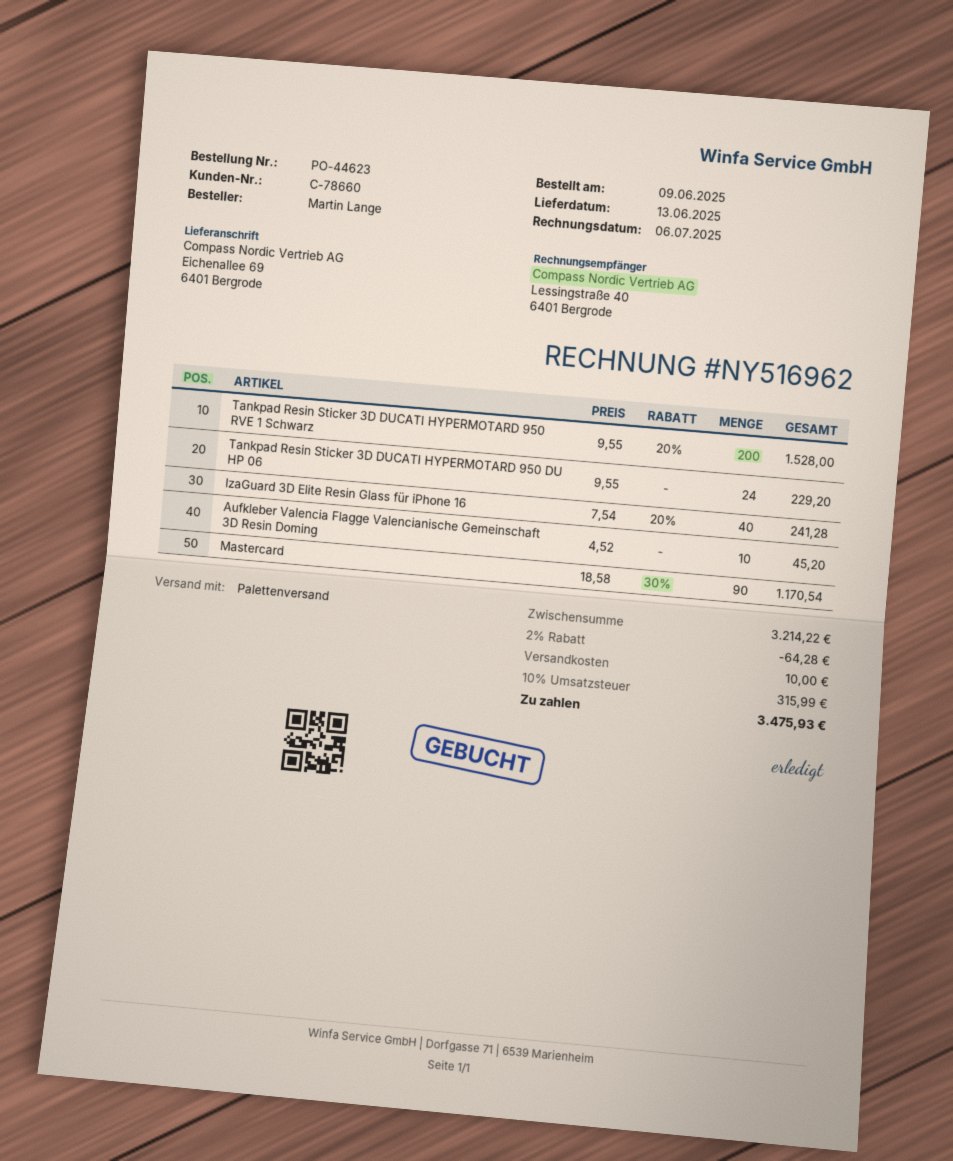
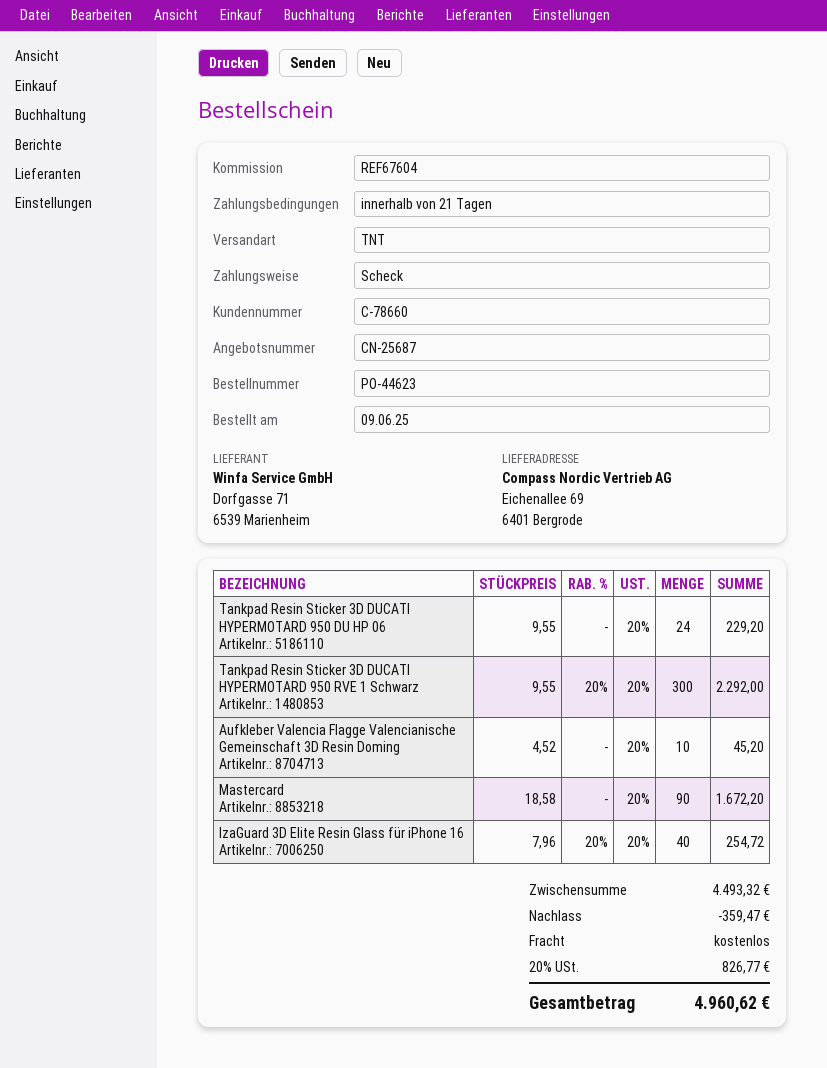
shipping method: pallet freight -> TNT
Tankpad Resin Sticker 3D DUCATI HYPERMOTARD 950 RVE 1 Schwarz: 200 x 9.55 - 20% = 1528.00 -> 300 x 9.55 - 20% = 2292.00
lzaGuard 3D Elite Resin Glass für iPhone 16: 40 x 7.54 - 20% = 241.28 -> 40 x 7.96 - 20% = 254.72
Mastercard: 90 x 18.58 - 30% = 1170.54 -> 90 x 18.58 = 1672.20
subtotal: 3214.22 -> 4493.32
discount: 64.28 -> 359.47
shipping: 10.00 -> 0.00
tax: 10% = 315.99 -> 20% = 826.77
total: 3475.93 -> 4960.62

